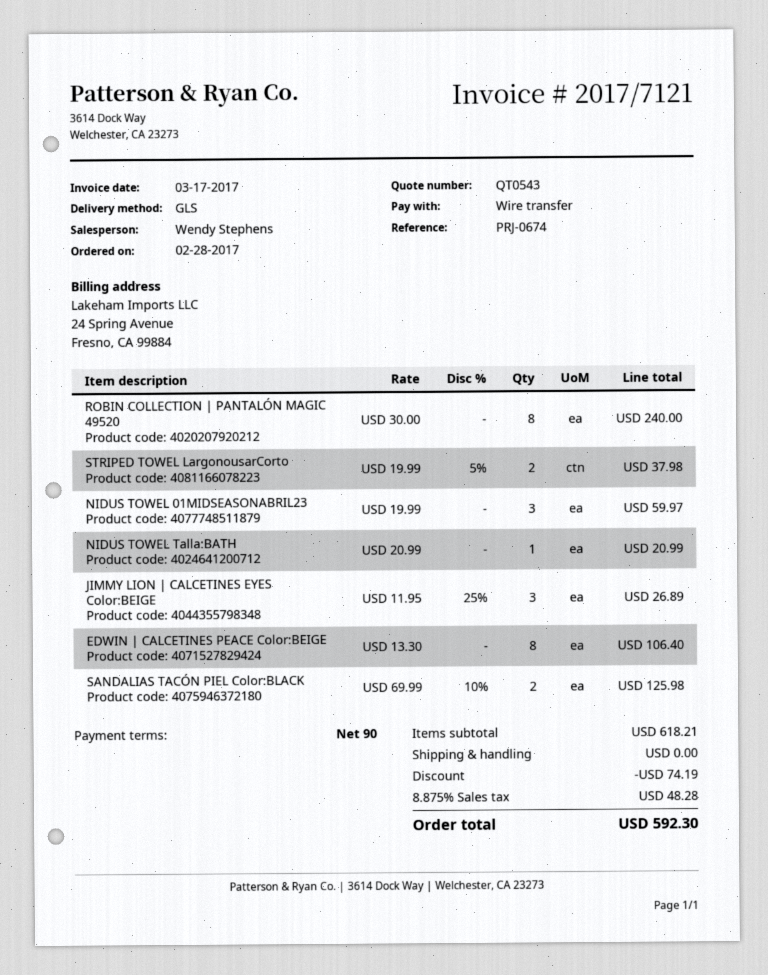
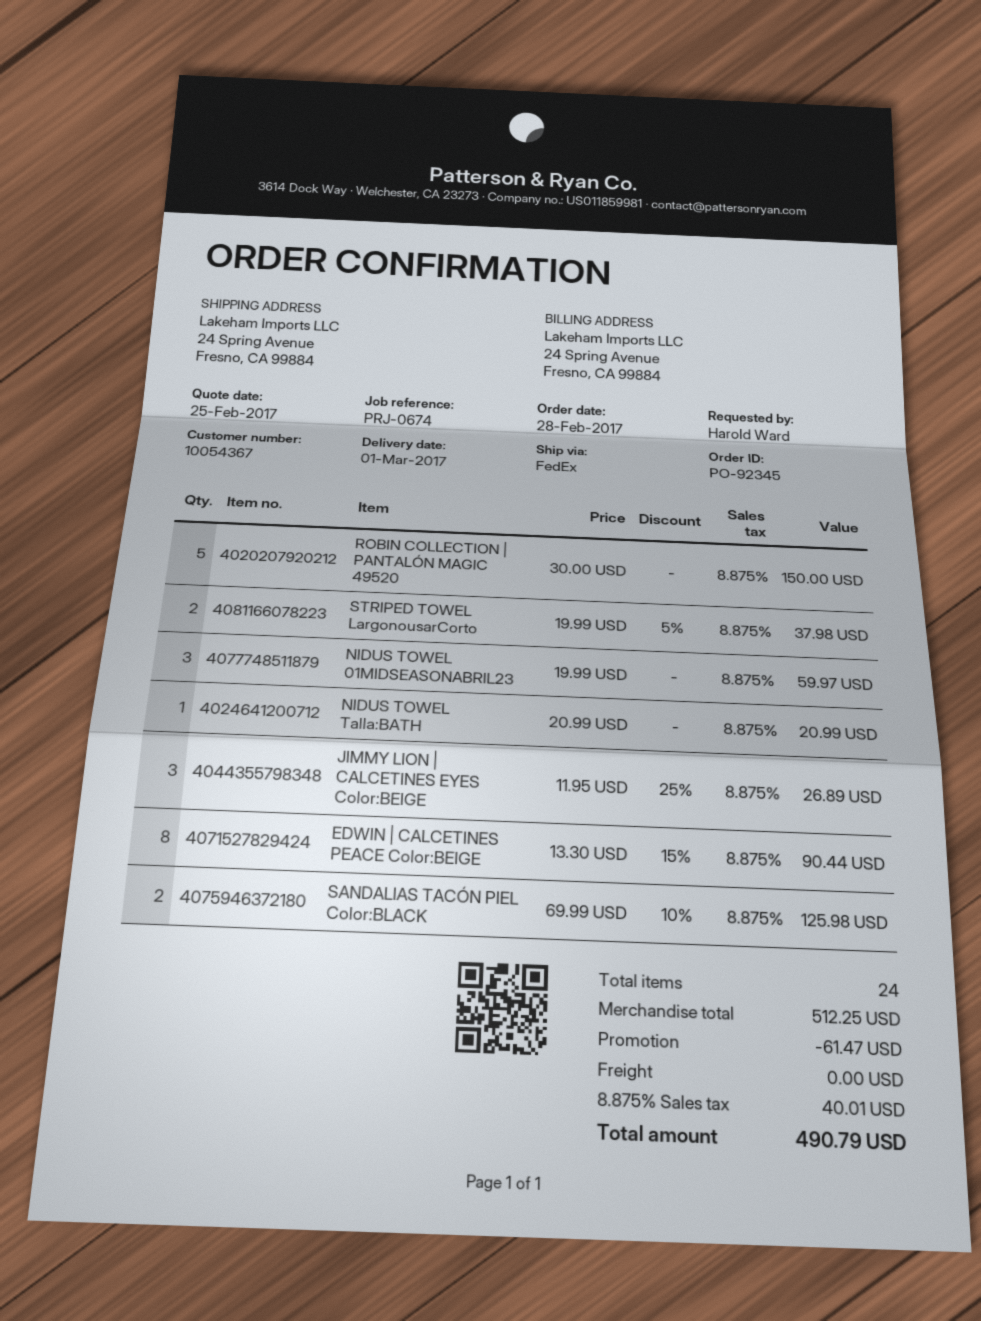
shipping method: GLS -> FedEx
ROBIN COLLECTION | PANTALÓN MAGIC 49520: 8 x 30.00 = 240.00 -> 5 x 30.00 = 150.00
EDWIN | CALCETINES PEACE Color:BEIGE: 8 x 13.30 = 106.40 -> 8 x 13.30 - 15% = 90.44
subtotal: 618.21 -> 512.25
discount: 74.19 -> 61.47
tax: 8.875% = 48.28 -> 8.875% = 40.01
total: 592.30 -> 490.79

